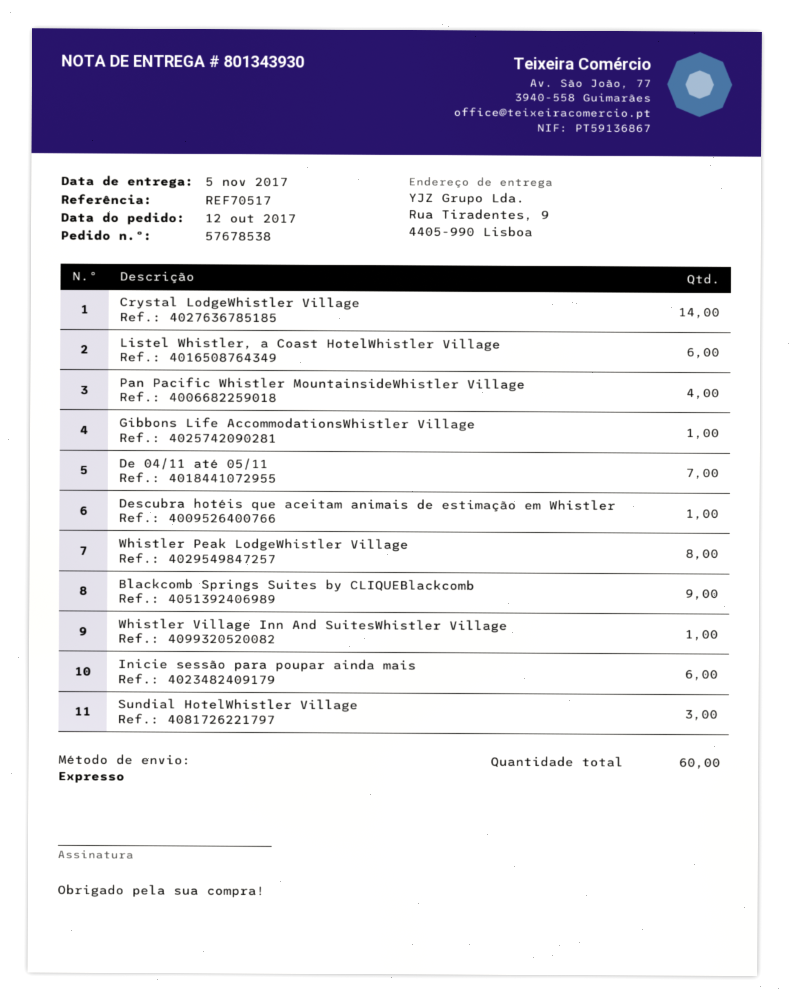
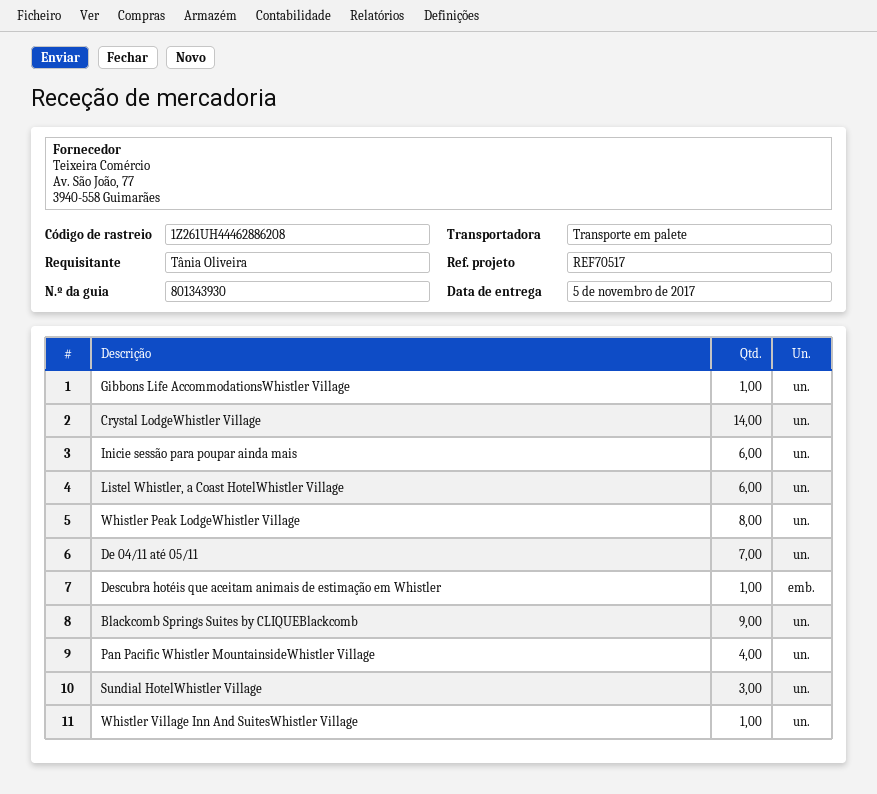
shipping method: express -> pallet freight

